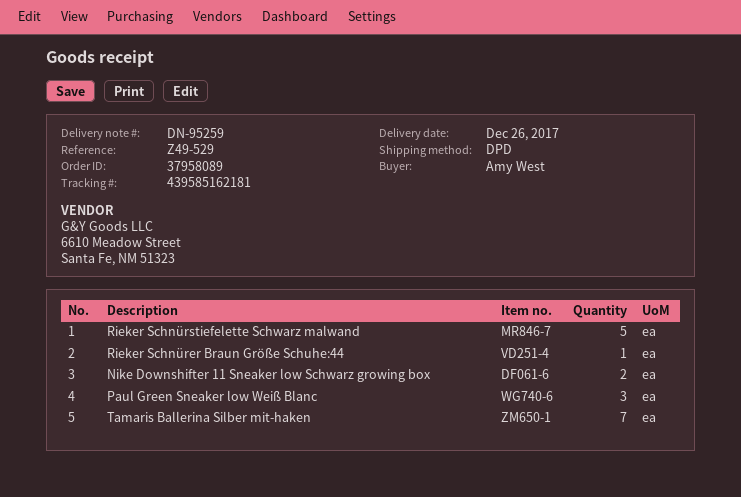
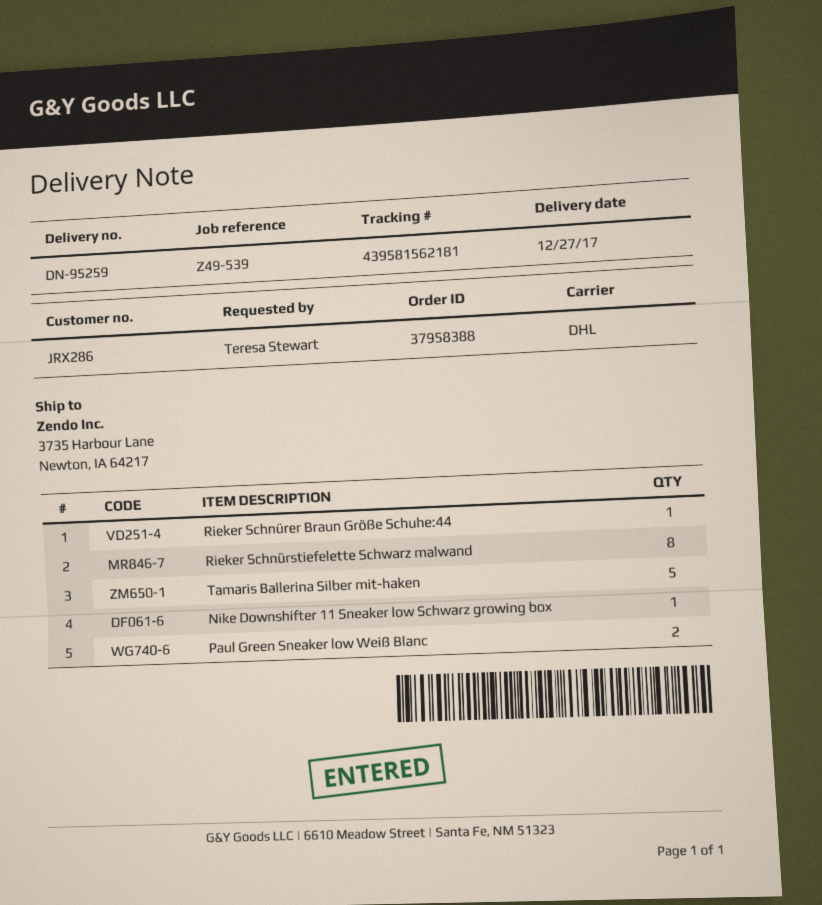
order number: 37958089 -> 37958388
delivery date: 2017-12-26 -> 2017-12-27
reference: Z49-529 -> Z49-539
ordered by: Amy West -> Teresa Stewart
shipping method: DPD -> DHL
tracking number: 439585162181 -> 439581562181
Rieker Schnürstiefelette Schwarz malwand: 5 -> 8
Nike Downshifter 11 Sneaker low Schwarz growing box: 2 -> 1
Paul Green Sneaker low Weiß Blanc: 3 -> 2
Tamaris Ballerina Silber mit-haken: 7 -> 5

